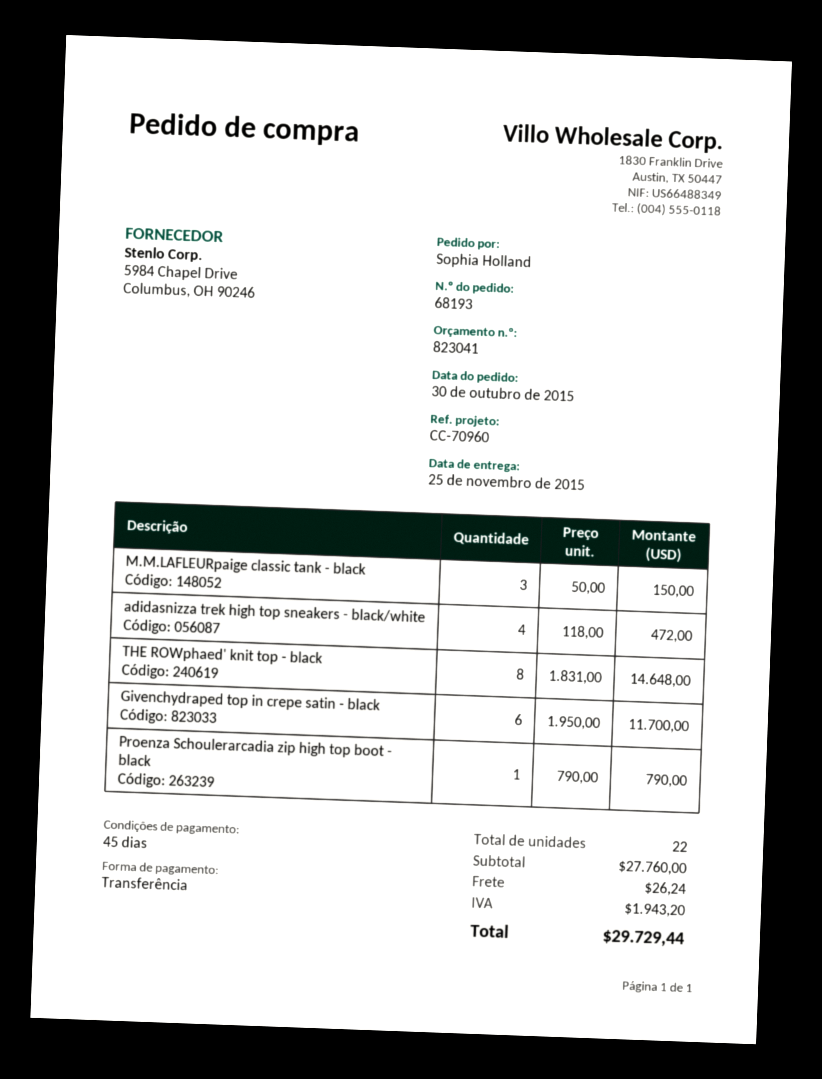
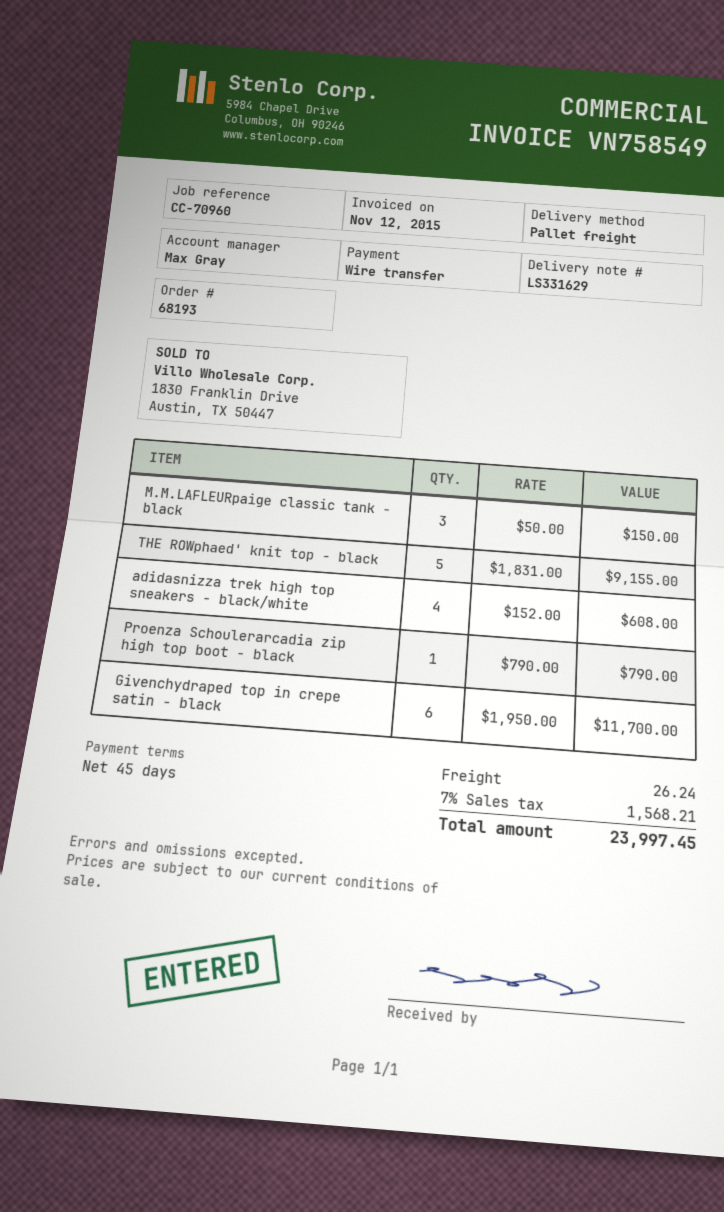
adidasnizza trek high top sneakers - black/white: 4 x 118.00 = 472.00 -> 4 x 152.00 = 608.00
THE ROWphaed' knit top - black: 8 x 1831.00 = 14648.00 -> 5 x 1831.00 = 9155.00
tax: 1943.20 -> 1568.21
total: 29729.44 -> 23997.45

